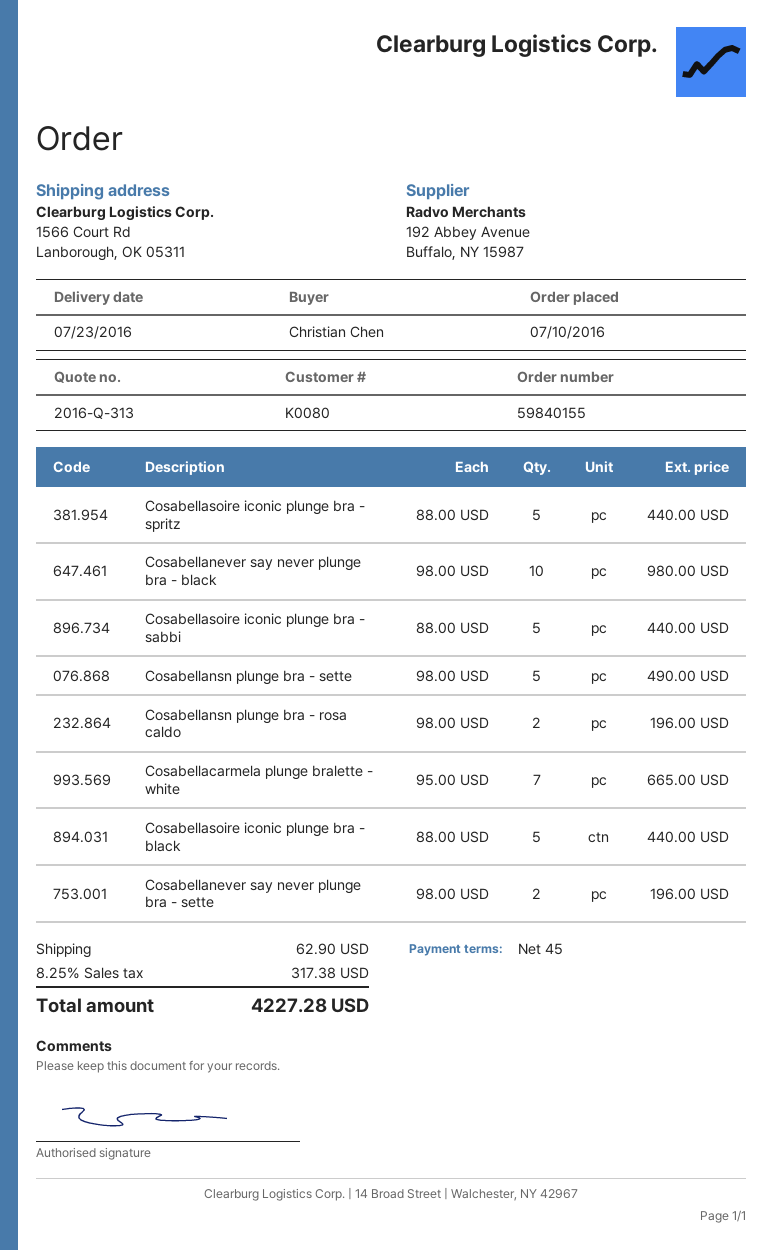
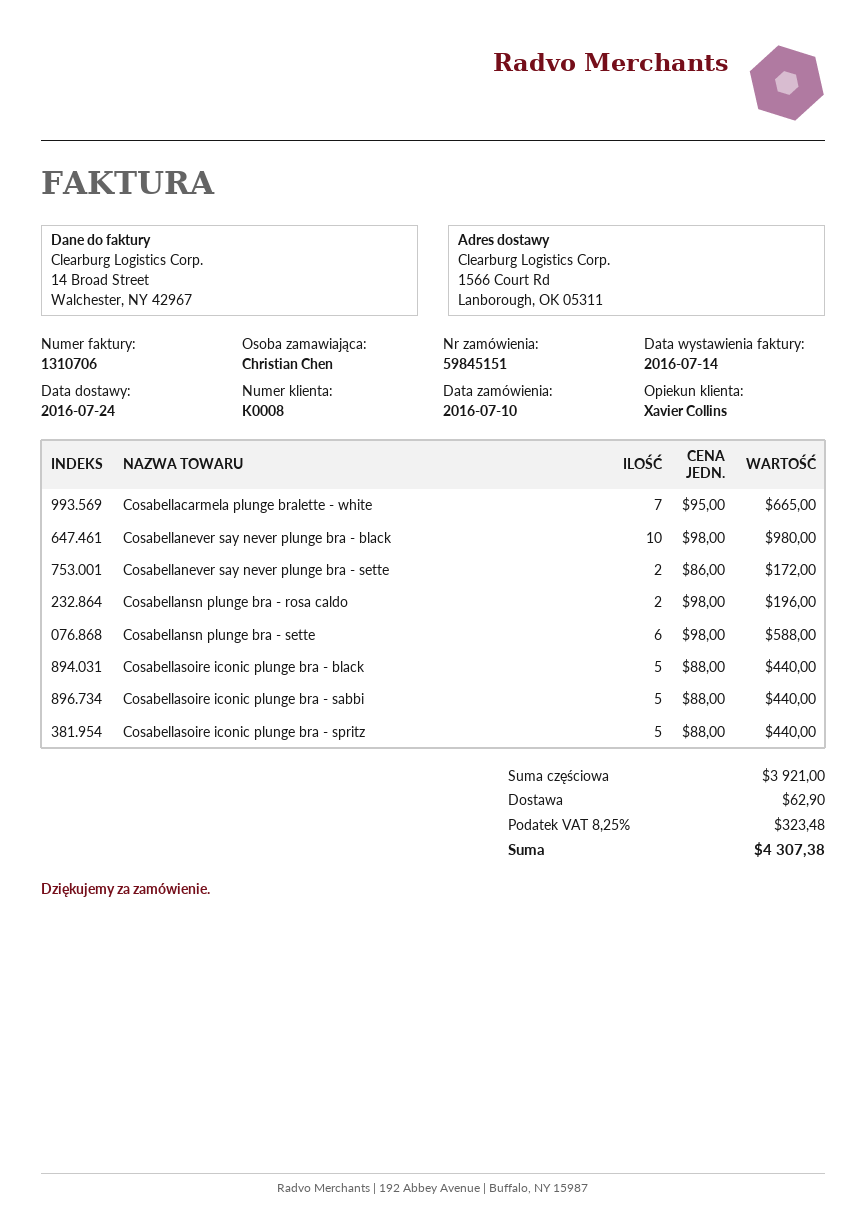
order number: 59840155 -> 59845151
delivery date: 2016-07-23 -> 2016-07-24
customer number: K0080 -> K0008
Cosabellansn plunge bra - sette: 5 x 98.00 = 490.00 -> 6 x 98.00 = 588.00
Cosabellanever say never plunge bra - sette: 2 x 98.00 = 196.00 -> 2 x 86.00 = 172.00
tax: 8.25% = 317.38 -> 8.25% = 323.48
total: 4227.28 -> 4307.38

